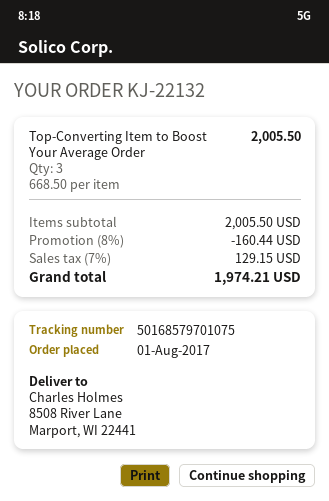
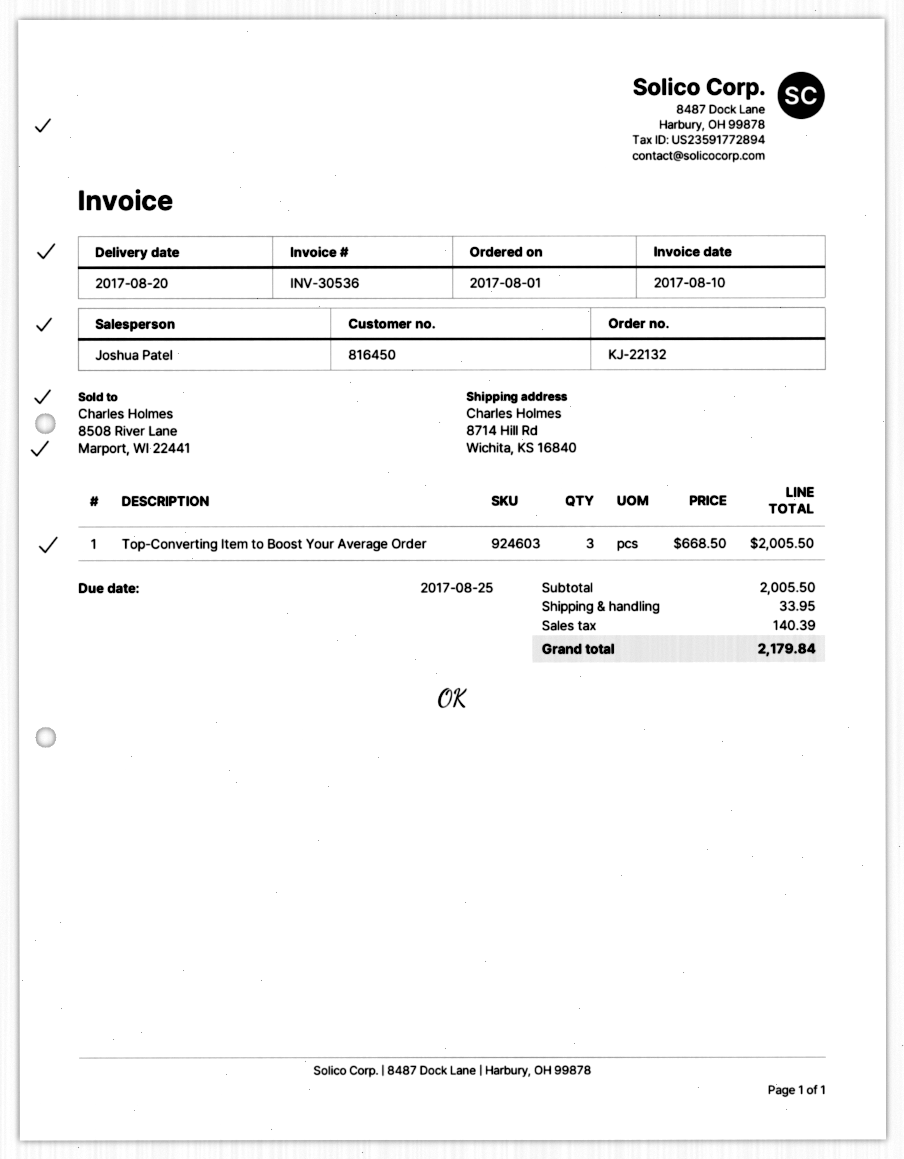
ship to: 8508 River Lane, Marport, WI 22441 -> 8714 Hill Rd, Wichita, KS 16840
discount: 8% = 160.44 -> none
shipping: none -> 33.95
tax: 129.15 -> 140.39
total: 1974.21 -> 2179.84

